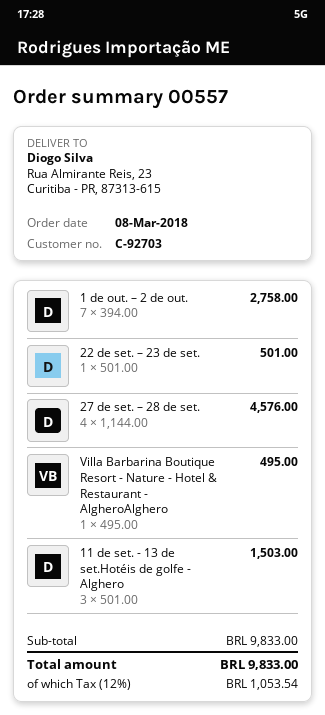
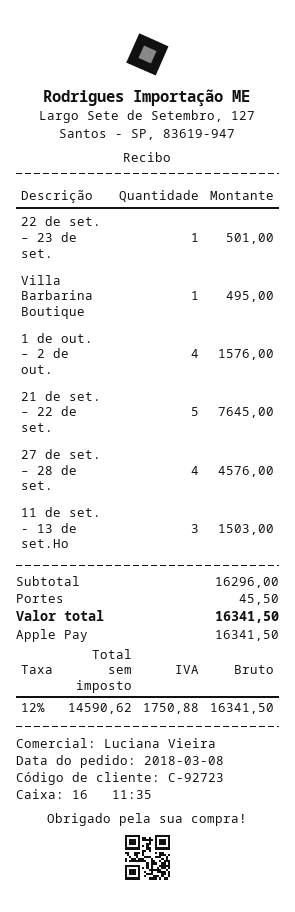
customer number: C-92703 -> C-92723
1 de out. – 2 de out.: 7 for 2758.00 -> 4 for 1576.00
21 de set. – 22 de set.: none -> 5 for 7645.00
subtotal: 9833.00 -> 16296.00
shipping: none -> 45.50
tax: 12% = 1053.54 -> 12% = 1750.88
total: 9833.00 -> 16341.50

